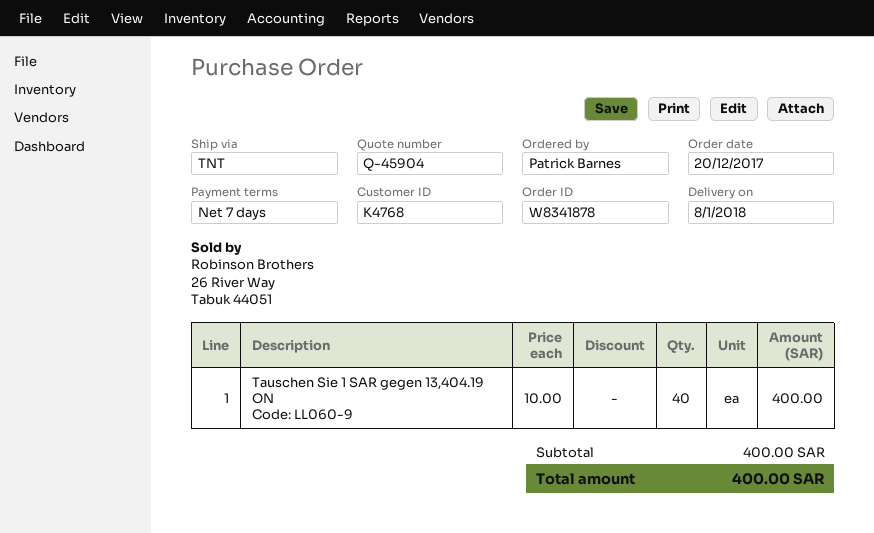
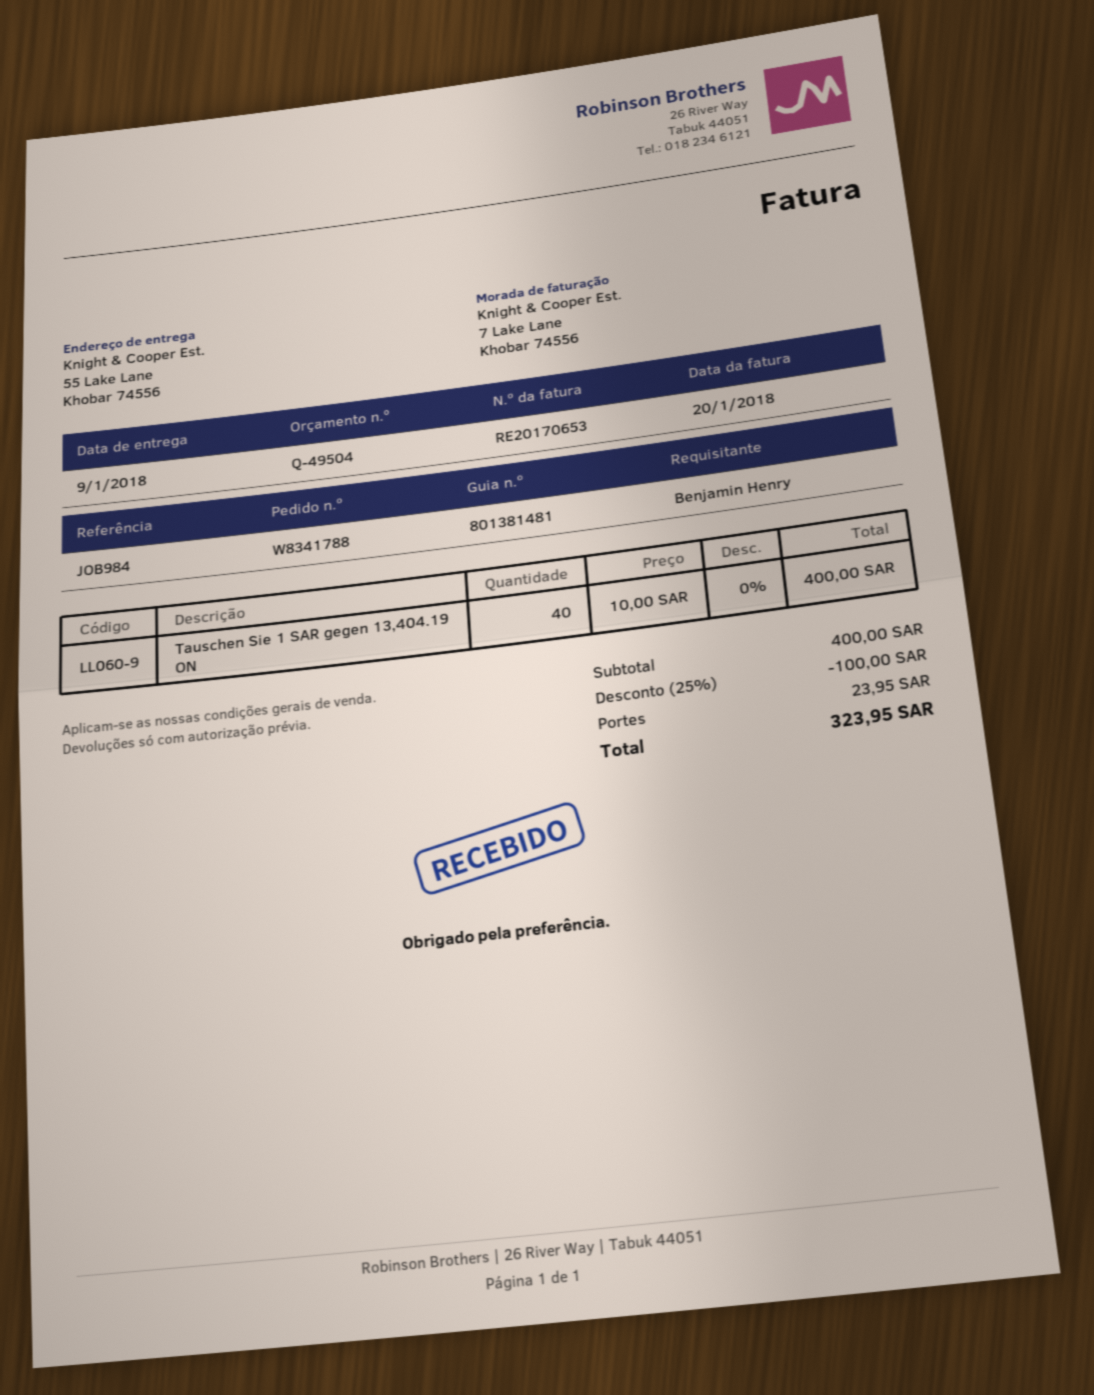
quote number: Q-45904 -> Q-49504
order number: W8341878 -> W8341788
delivery date: 2018-01-08 -> 2018-01-09
ordered by: Patrick Barnes -> Benjamin Henry
discount: none -> 25% = 100.00
shipping: none -> 23.95
total: 400.00 -> 323.95

